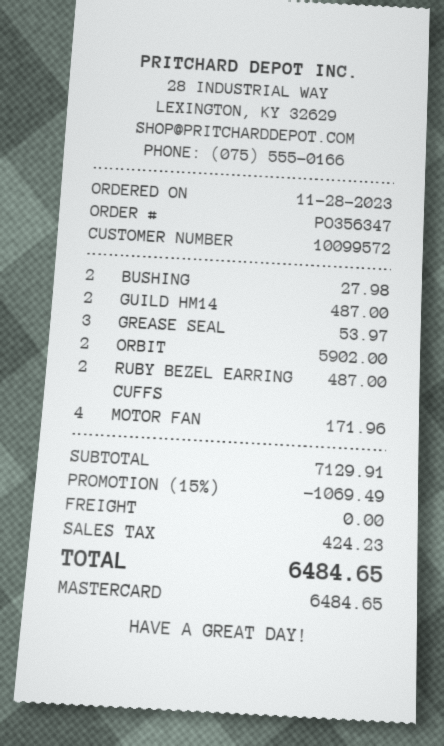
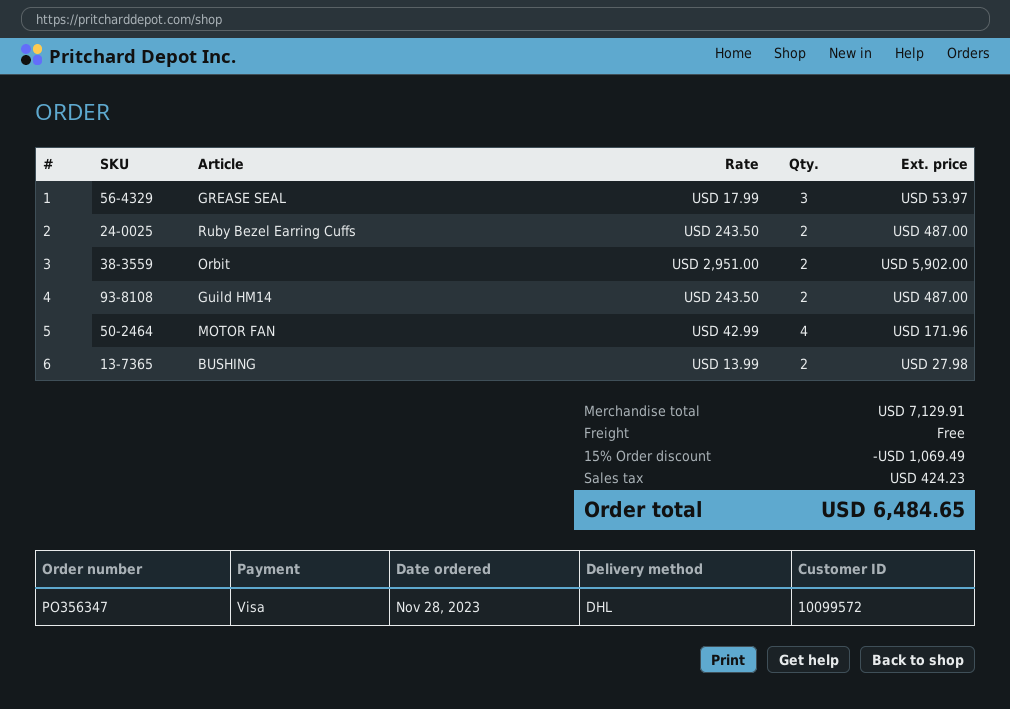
payment method: Mastercard -> Visa

